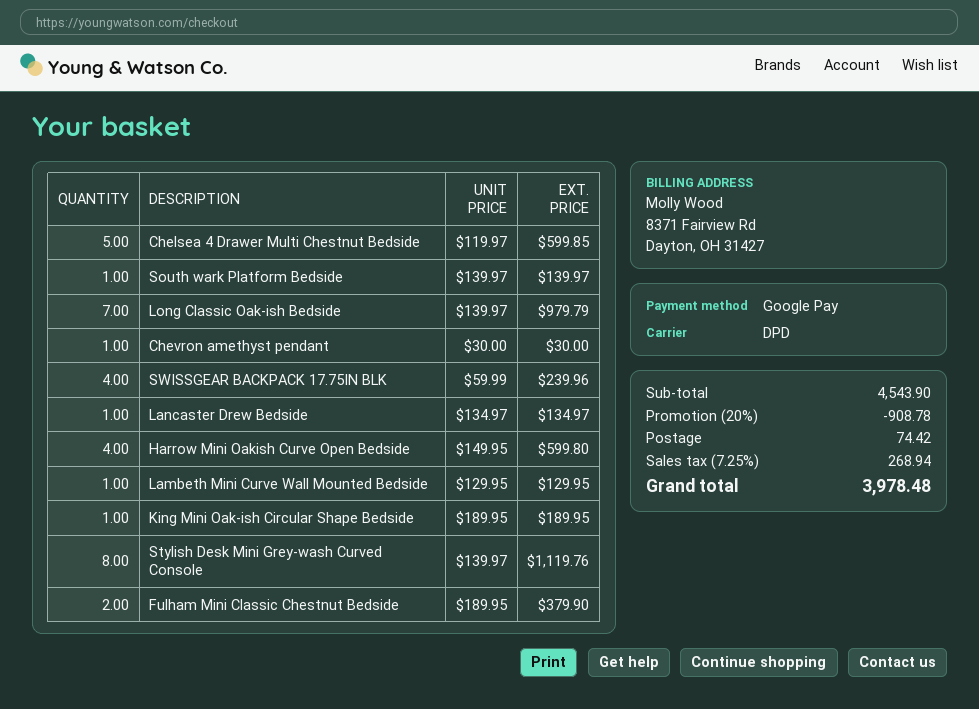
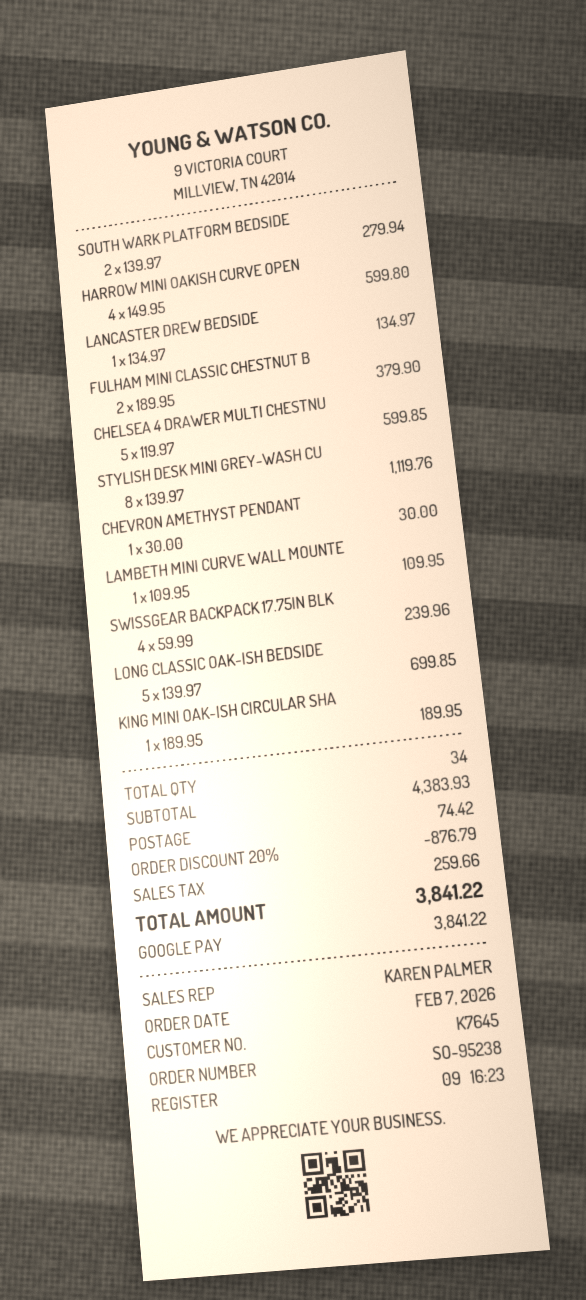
South wark Platform Bedside: 1 x 139.97 = 139.97 -> 2 x 139.97 = 279.94
Long Classic Oak-ish Bedside: 7 x 139.97 = 979.79 -> 5 x 139.97 = 699.85
Lambeth Mini Curve Wall Mounted Bedside: 1 x 129.95 = 129.95 -> 1 x 109.95 = 109.95
subtotal: 4543.90 -> 4383.93
discount: 20% = 908.78 -> 20% = 876.79
tax: 268.94 -> 259.66
total: 3978.48 -> 3841.22

